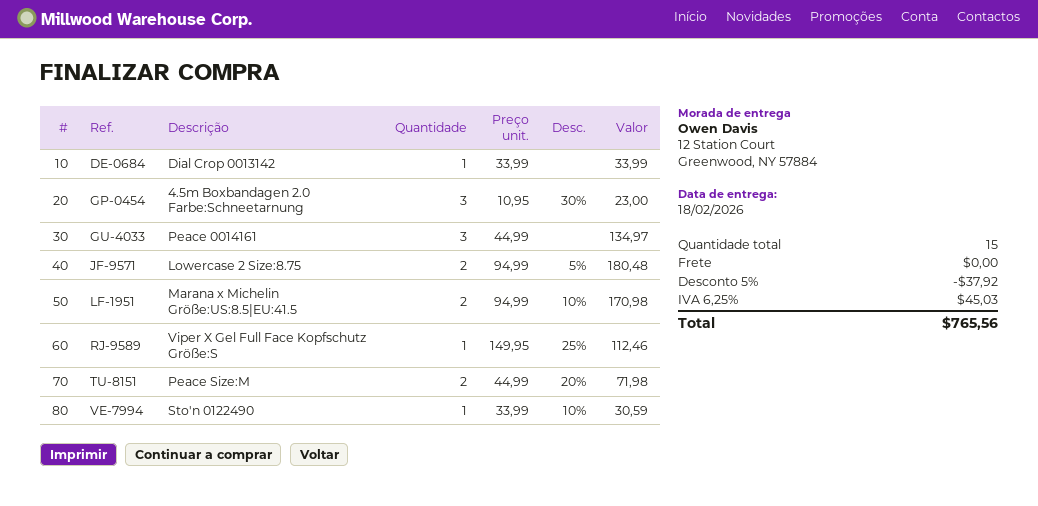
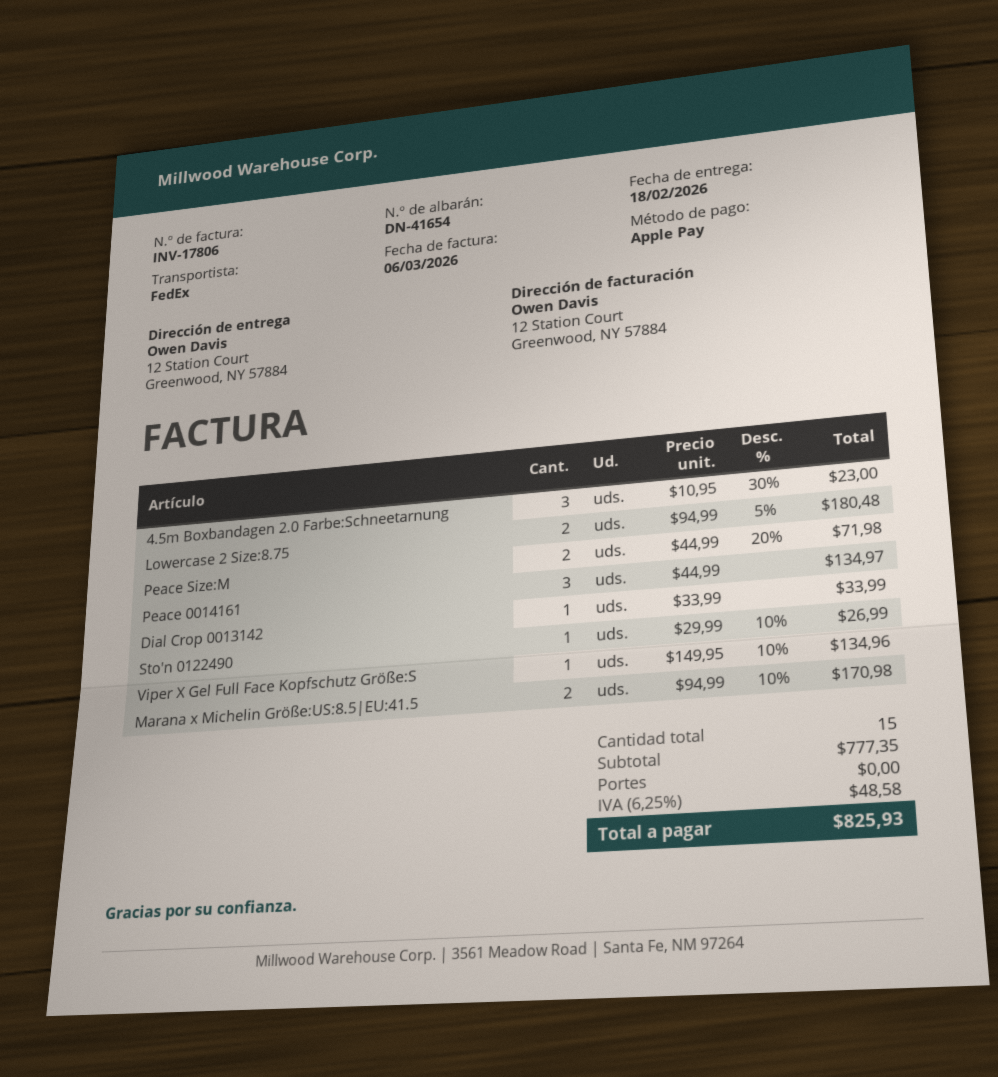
Viper X Gel Full Face Kopfschutz Größe:S: 1 x 149.95 - 25% = 112.46 -> 1 x 149.95 - 10% = 134.96
Sto'n 0122490: 1 x 33.99 - 10% = 30.59 -> 1 x 29.99 - 10% = 26.99
discount: 5% = 37.92 -> none
tax: 6.25% = 45.03 -> 6.25% = 48.58
total: 765.56 -> 825.93

